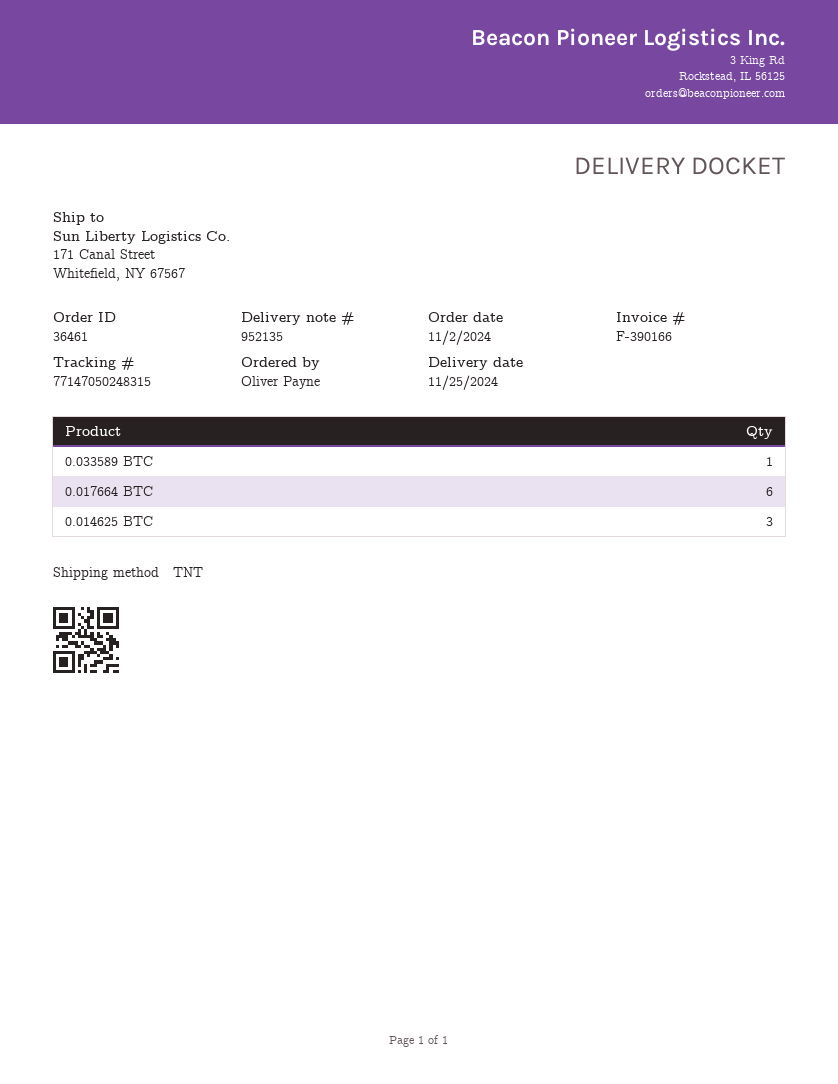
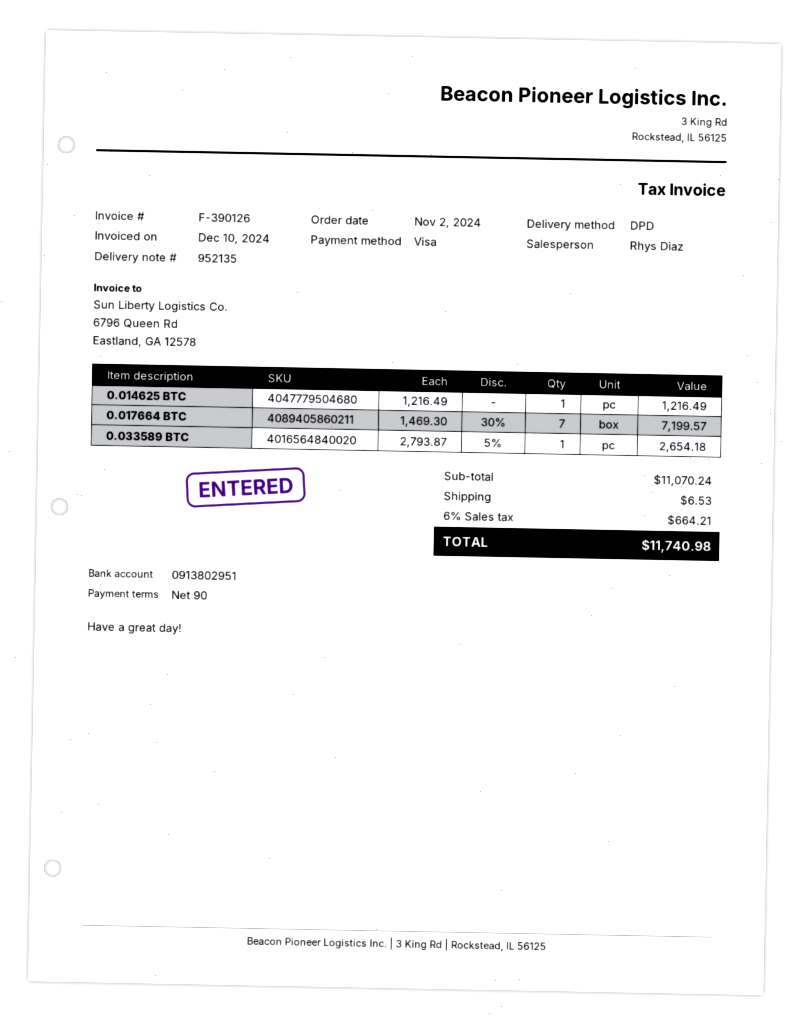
invoice number: F-390166 -> F-390126
shipping method: TNT -> DPD
0.017664 BTC: 6 -> 7
0.014625 BTC: 3 -> 1

